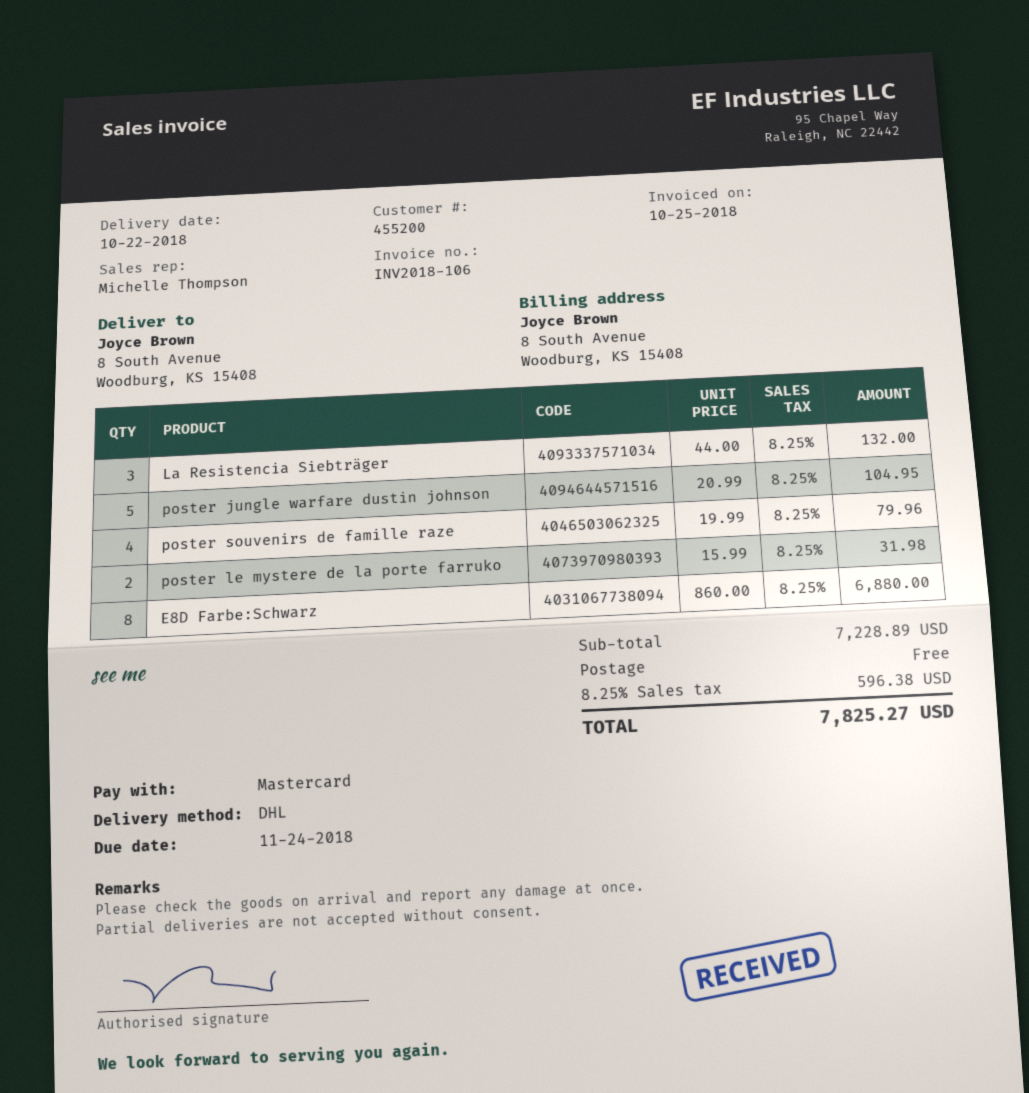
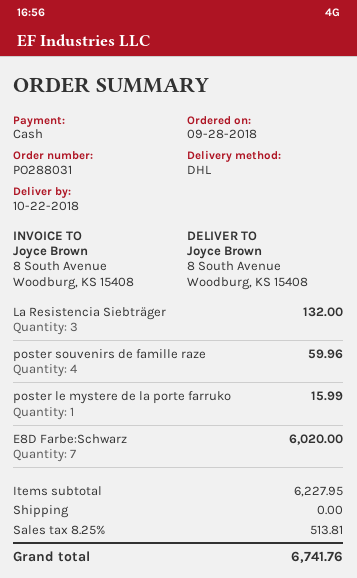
payment method: Mastercard -> cash
poster jungle warfare dustin johnson: 5 for 104.95 -> none
poster souvenirs de famille raze: 4 for 79.96 -> 4 for 59.96
poster le mystere de la porte farruko: 2 for 31.98 -> 1 for 15.99
E8D Farbe:Schwarz: 8 for 6880.00 -> 7 for 6020.00
subtotal: 7228.89 -> 6227.95
tax: 8.25% = 596.38 -> 8.25% = 513.81
total: 7825.27 -> 6741.76

